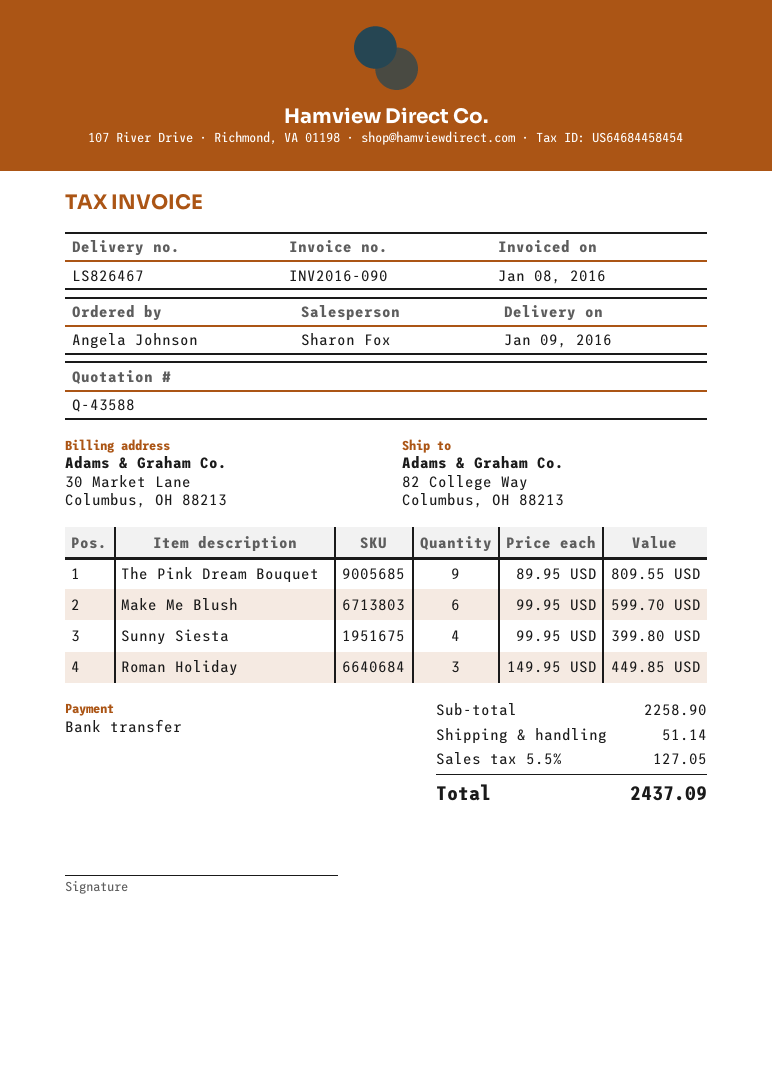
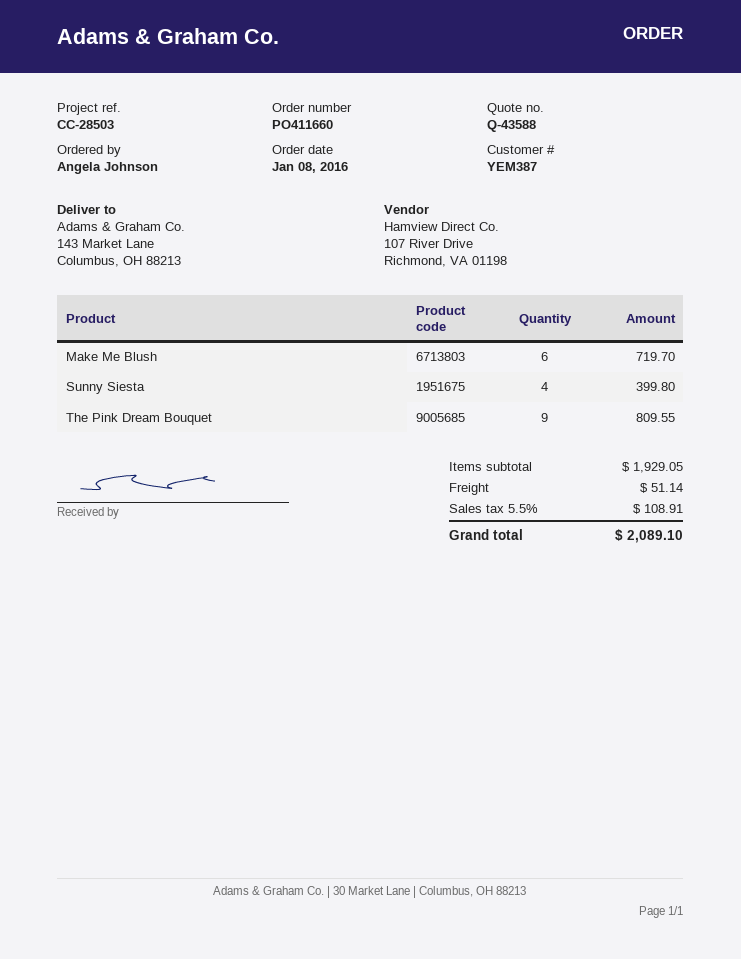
ship to: 82 College Way, Columbus, OH 88213 -> 143 Market Lane, Columbus, OH 88213
Make Me Blush: 6 for 599.70 -> 6 for 719.70
Roman Holiday: 3 for 449.85 -> none
subtotal: 2258.90 -> 1929.05
tax: 5.5% = 127.05 -> 5.5% = 108.91
total: 2437.09 -> 2089.10

